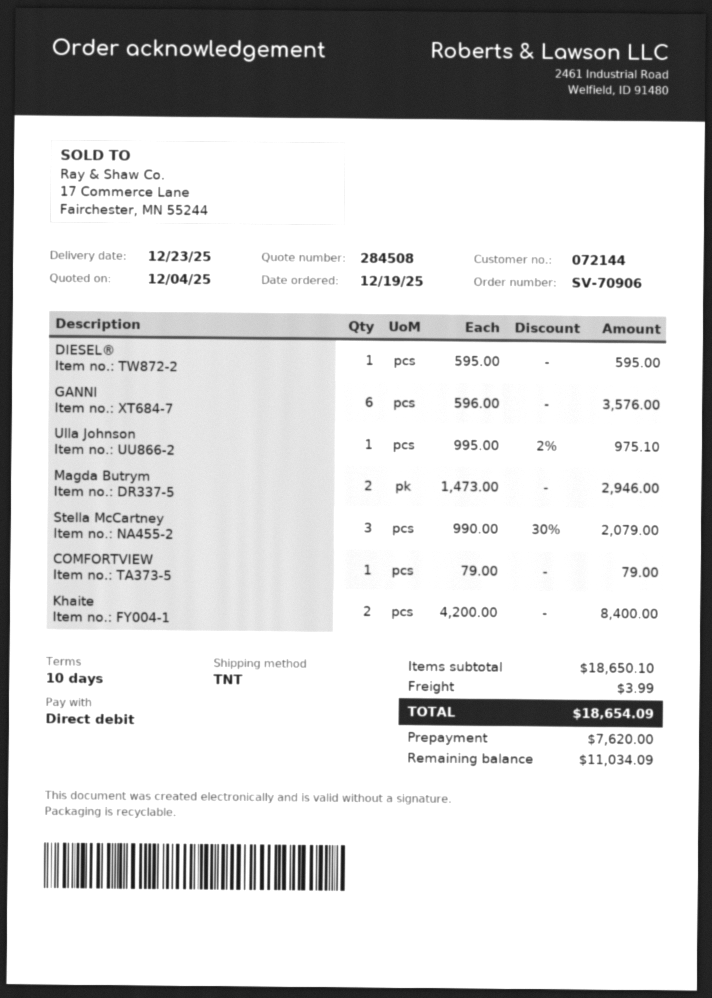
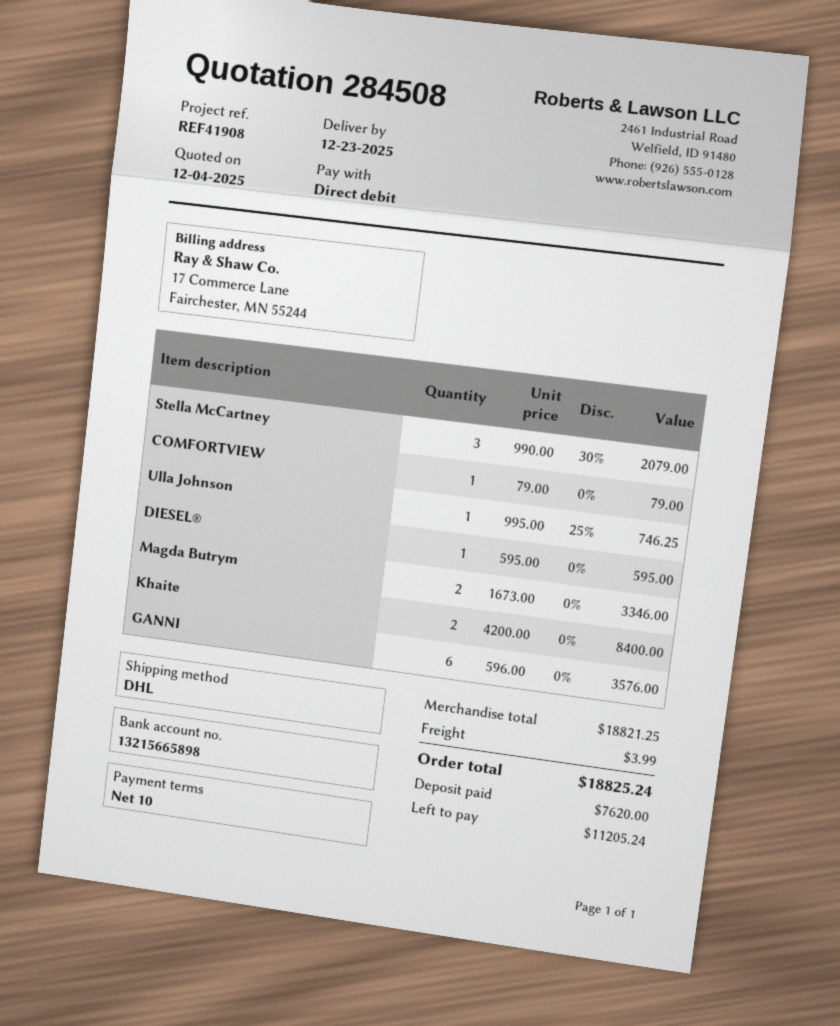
shipping method: TNT -> DHL
Ulla Johnson: 1 x 995.00 - 2% = 975.10 -> 1 x 995.00 - 25% = 746.25
Magda Butrym: 2 x 1473.00 = 2946.00 -> 2 x 1673.00 = 3346.00
subtotal: 18650.10 -> 18821.25
total: 18654.09 -> 18825.24
balance: 11034.09 -> 11205.24

